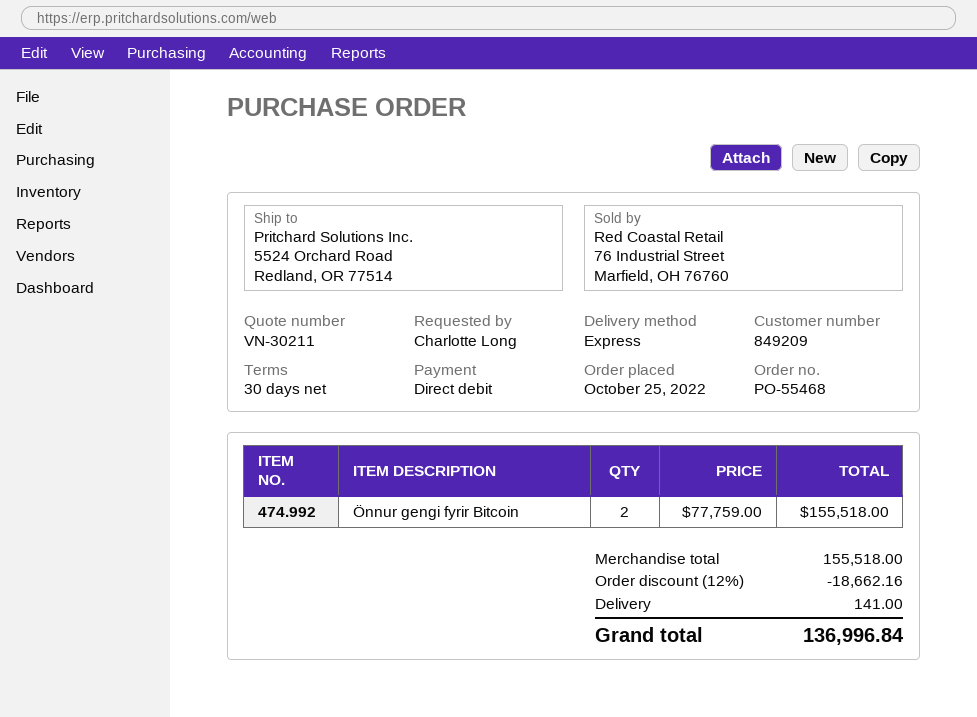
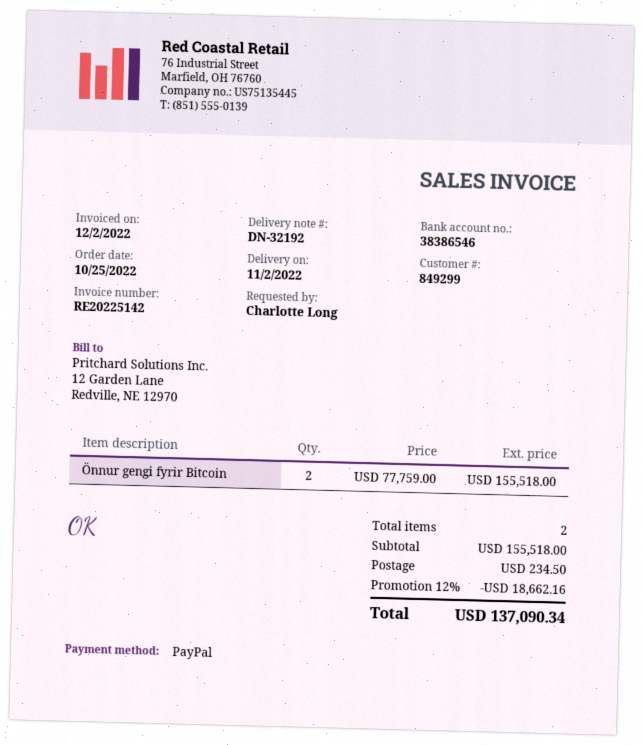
customer number: 849209 -> 849299
payment method: direct debit -> PayPal
shipping: 141.00 -> 234.50
total: 136996.84 -> 137090.34

